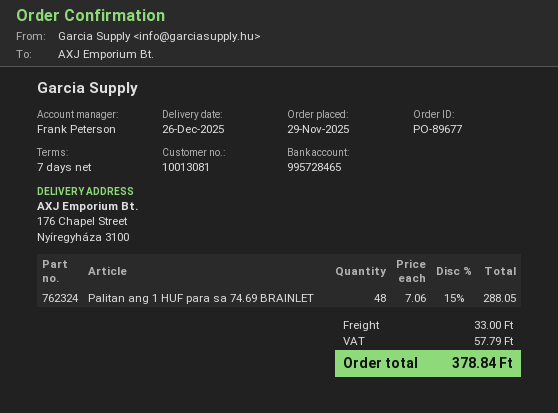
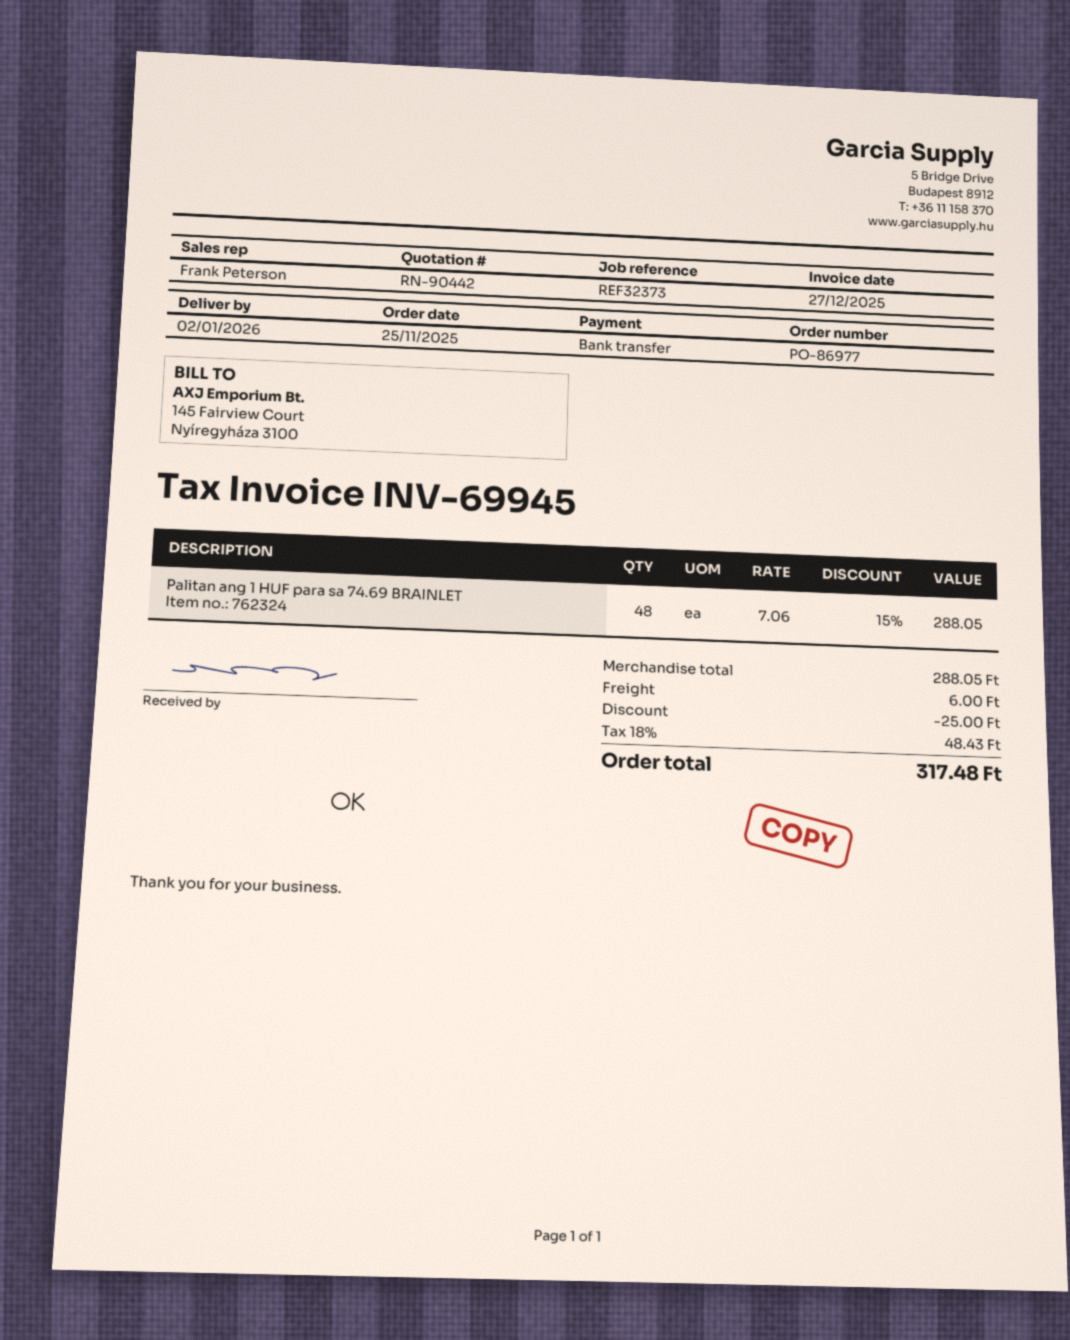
order number: PO-89677 -> PO-86977
order date: 2025-11-29 -> 2025-11-25
delivery date: 2025-12-26 -> 2026-01-02
discount: none -> 25.00
shipping: 33.00 -> 6.00
tax: 57.79 -> 48.43
total: 378.84 -> 317.48

